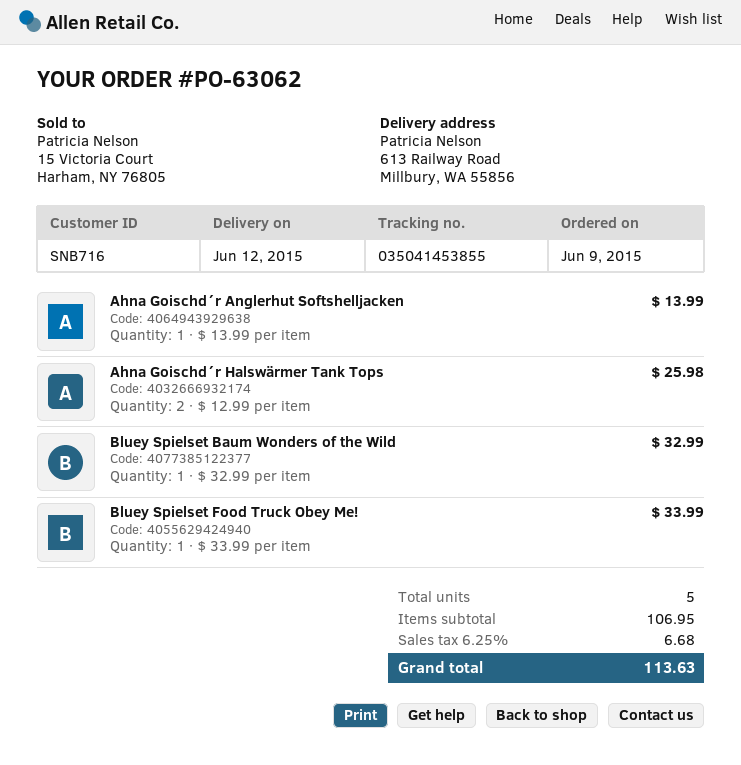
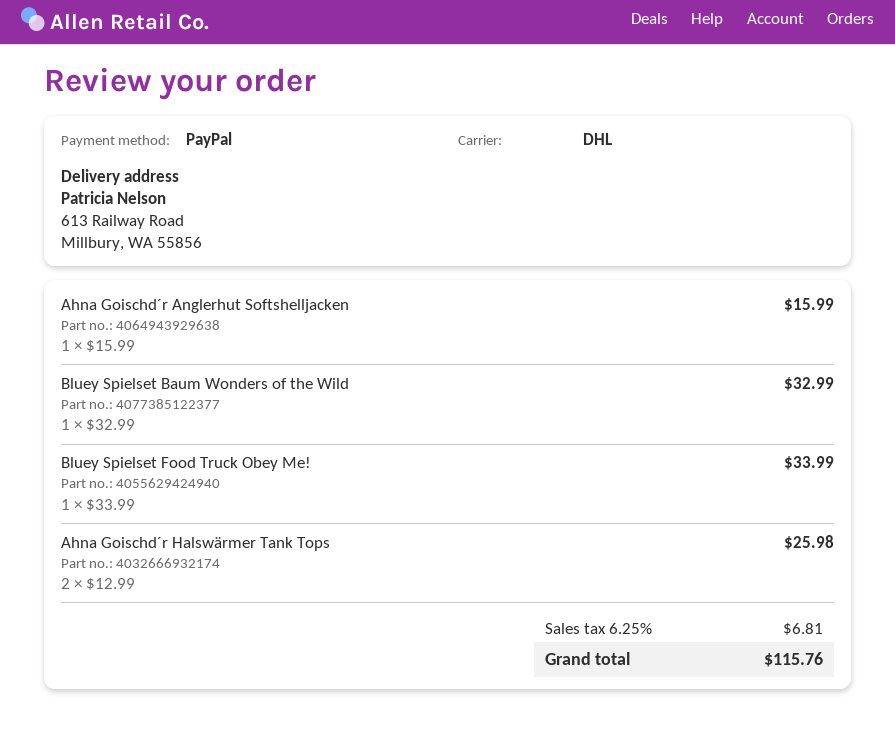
Ahna Goischd´r Anglerhut Softshelljacken: 1 x 13.99 = 13.99 -> 1 x 15.99 = 15.99
tax: 6.25% = 6.68 -> 6.25% = 6.81
total: 113.63 -> 115.76

